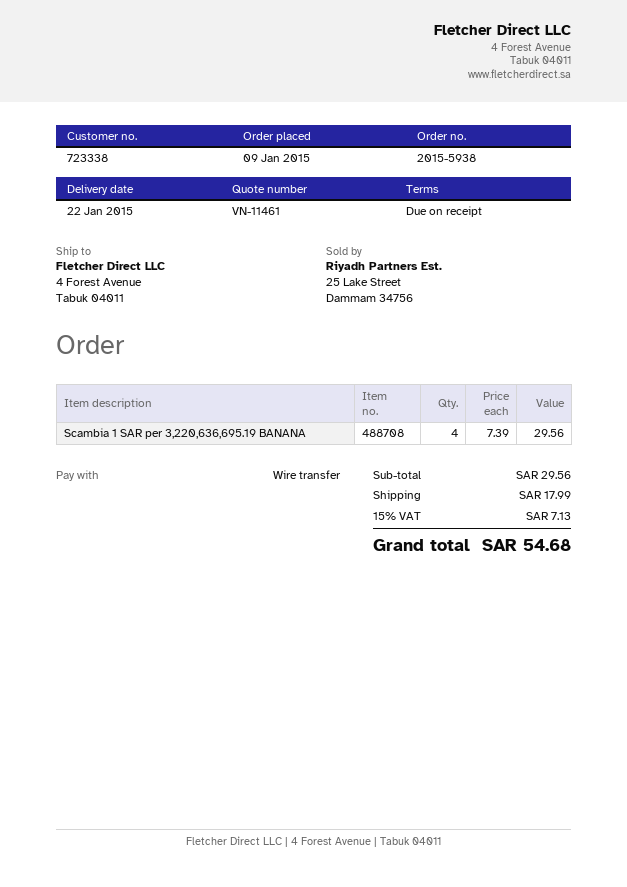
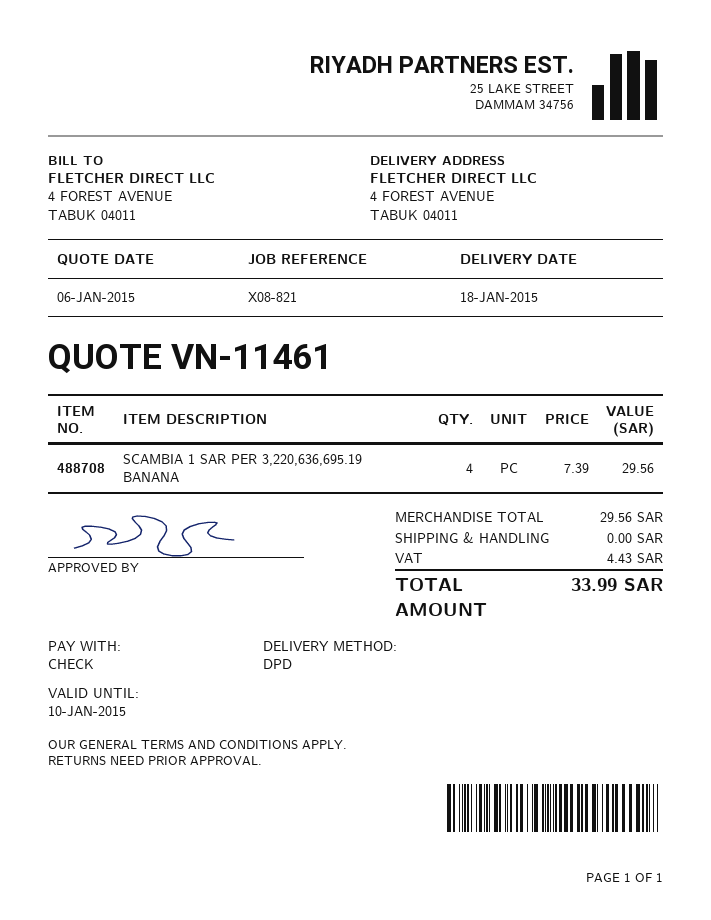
delivery date: 2015-01-22 -> 2015-01-18
payment method: bank transfer -> cheque
shipping: 17.99 -> 0.00
tax: 7.13 -> 4.43
total: 54.68 -> 33.99

